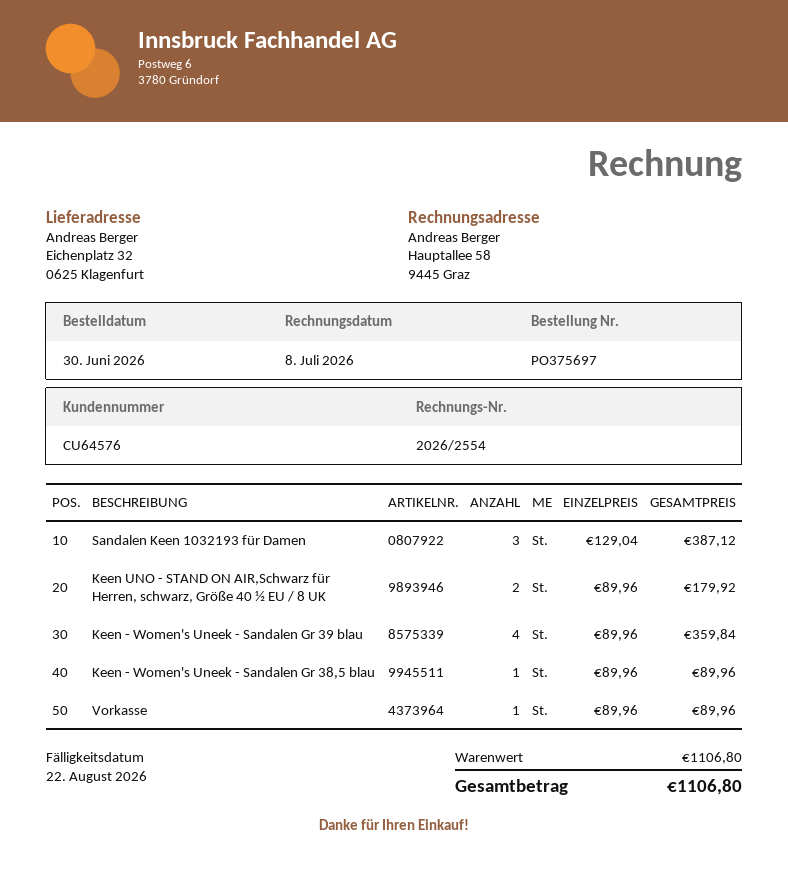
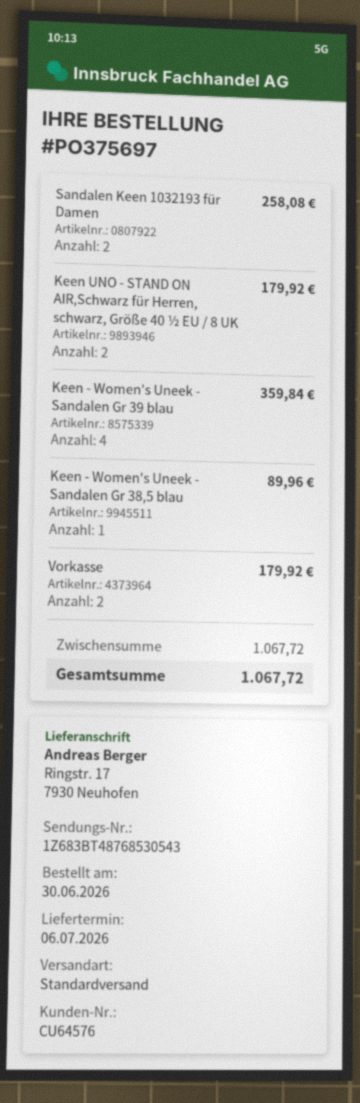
ship to: Eichenplatz 32, 0625 Klagenfurt -> Ringstr. 17, 7930 Neuhofen
Sandalen Keen 1032193 für Damen: 3 for 387.12 -> 2 for 258.08
Vorkasse: 1 for 89.96 -> 2 for 179.92
subtotal: 1106.80 -> 1067.72
total: 1106.80 -> 1067.72

